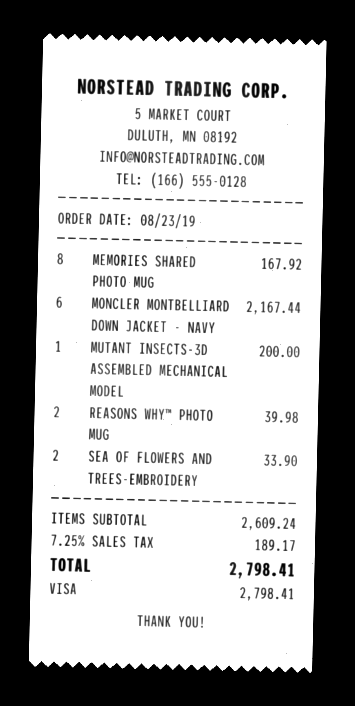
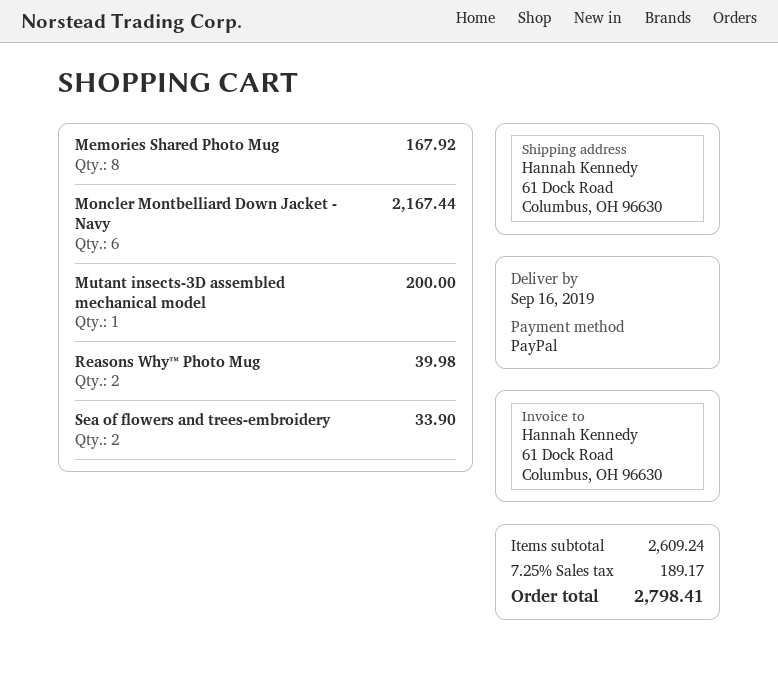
payment method: Visa -> PayPal

